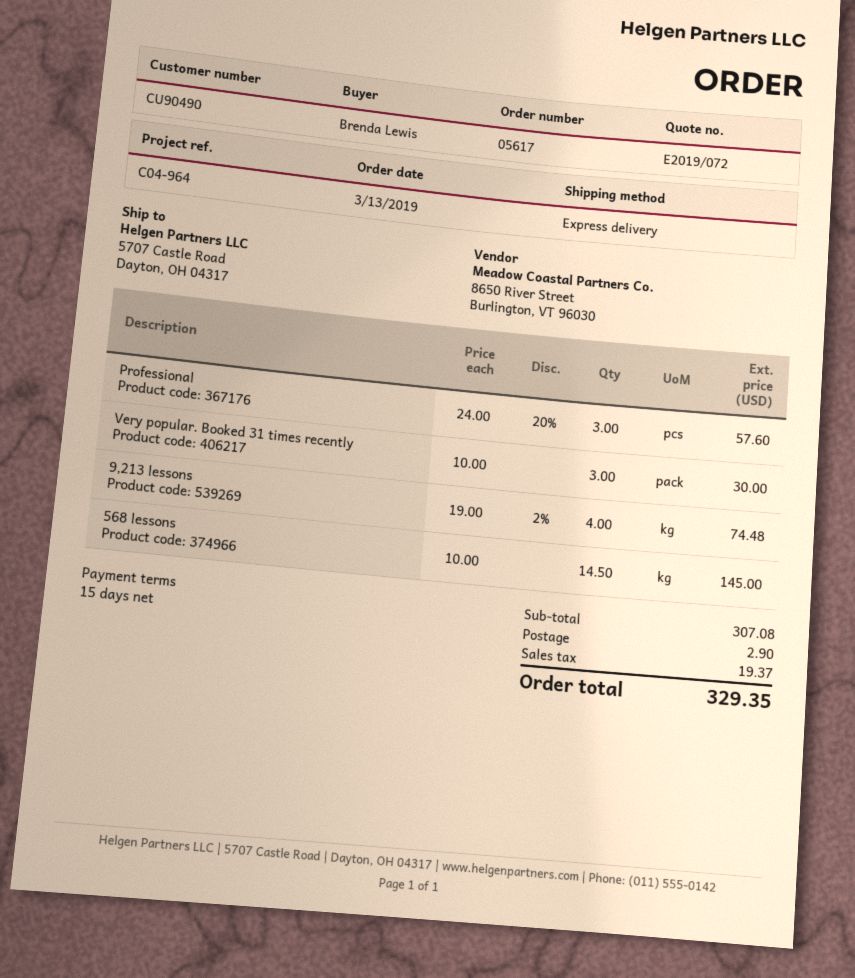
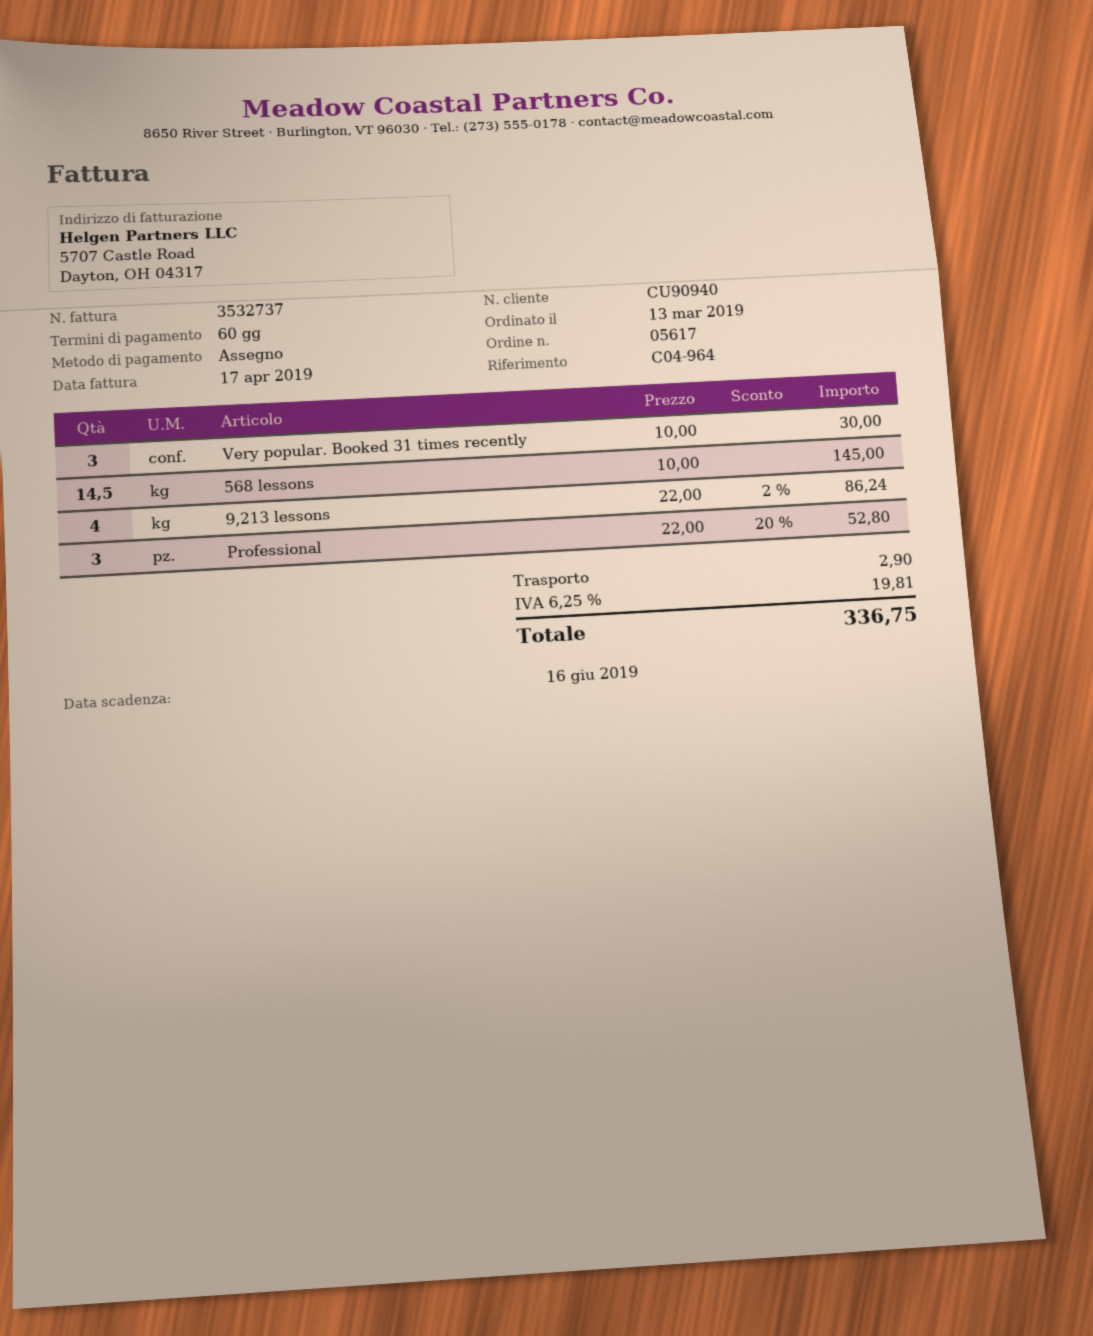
payment terms: 15 days -> 60 days
customer number: CU90490 -> CU90940
Professional: 3 x 24.00 - 20% = 57.60 -> 3 x 22.00 - 20% = 52.80
9,213 lessons: 4 x 19.00 - 2% = 74.48 -> 4 x 22.00 - 2% = 86.24
tax: 19.37 -> 19.81
total: 329.35 -> 336.75

